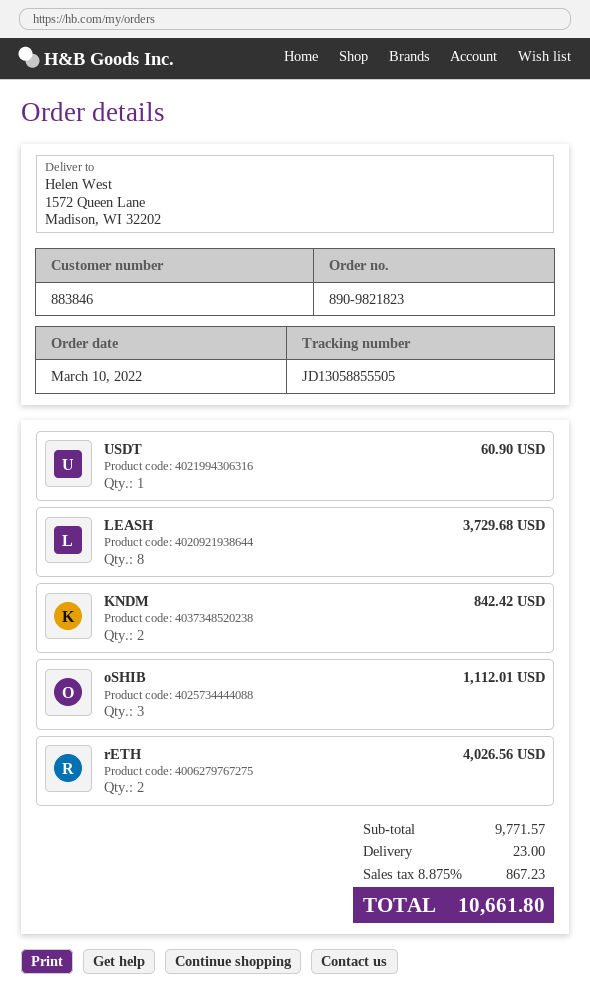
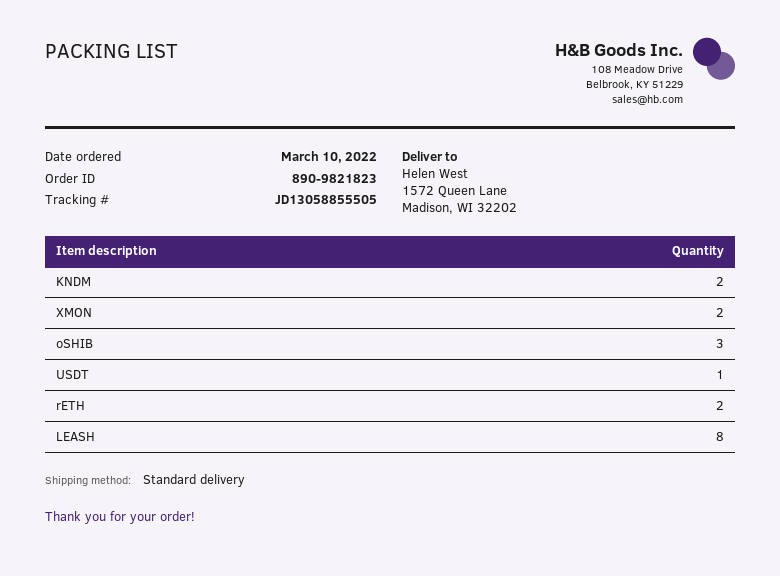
XMON: none -> 2

